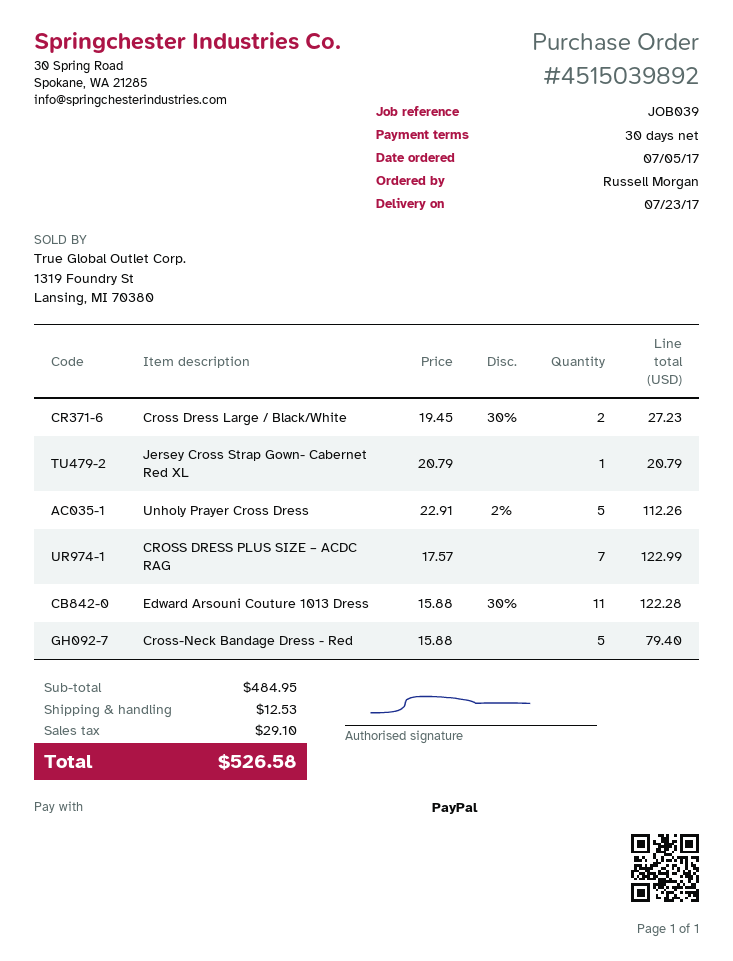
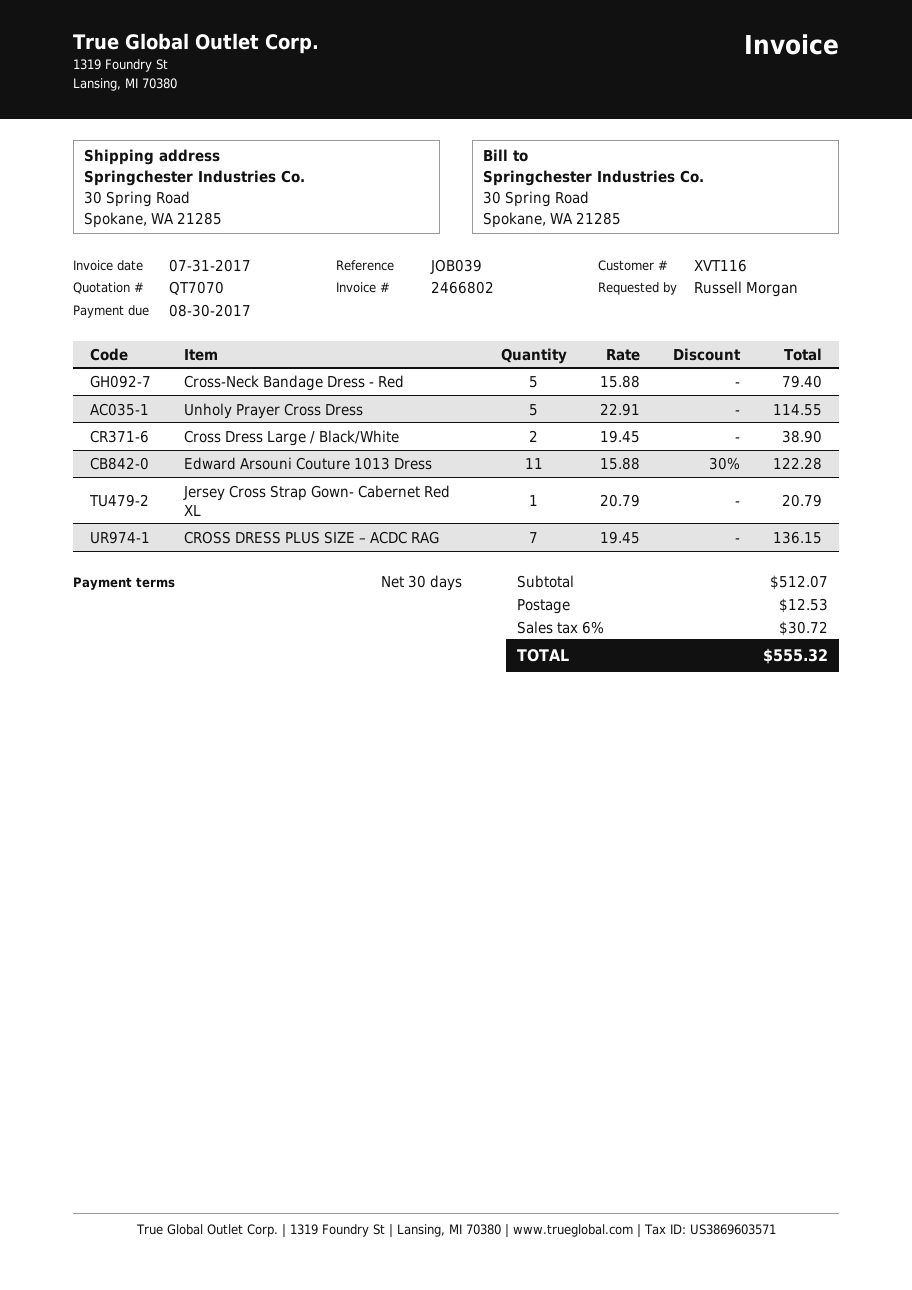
Cross Dress Large / Black/White: 2 x 19.45 - 30% = 27.23 -> 2 x 19.45 = 38.90
Unholy Prayer Cross Dress: 5 x 22.91 - 2% = 112.26 -> 5 x 22.91 = 114.55
CROSS DRESS PLUS SIZE – ACDC RAG: 7 x 17.57 = 122.99 -> 7 x 19.45 = 136.15
subtotal: 484.95 -> 512.07
tax: 29.10 -> 30.72
total: 526.58 -> 555.32

